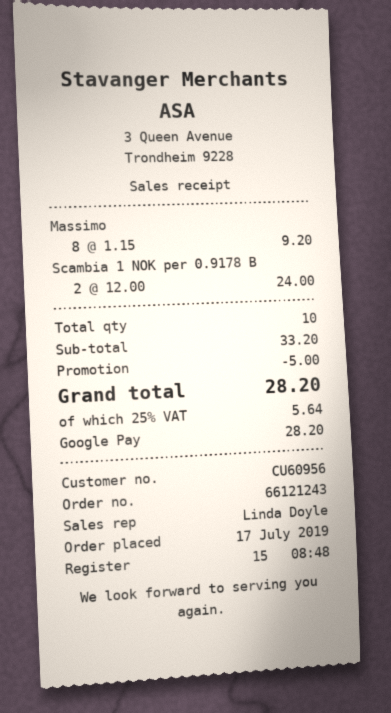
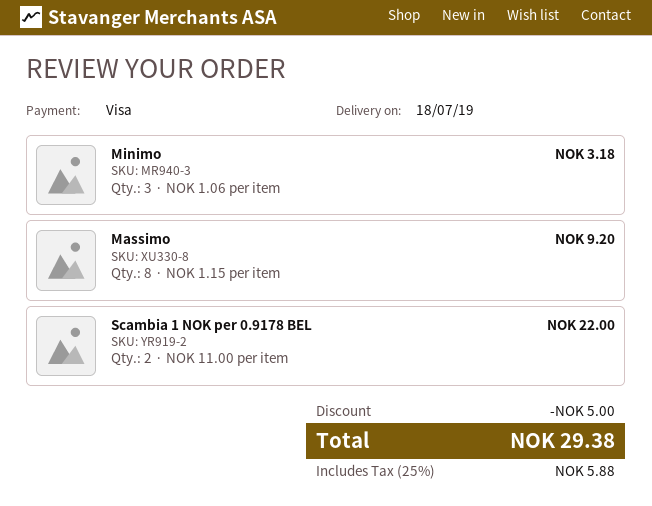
payment method: Google Pay -> Visa
Scambia 1 NOK per 0.9178 B: 2 x 12.00 = 24.00 -> 2 x 11.00 = 22.00
Minimo: none -> 3 x 1.06 = 3.18
tax: 25% = 5.64 -> 25% = 5.88
total: 28.20 -> 29.38

